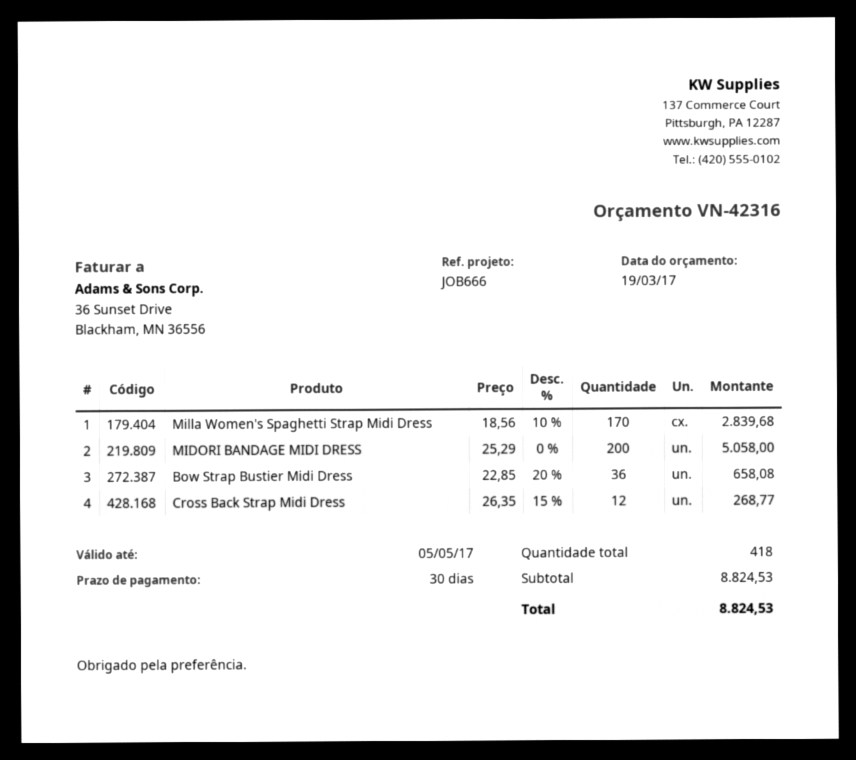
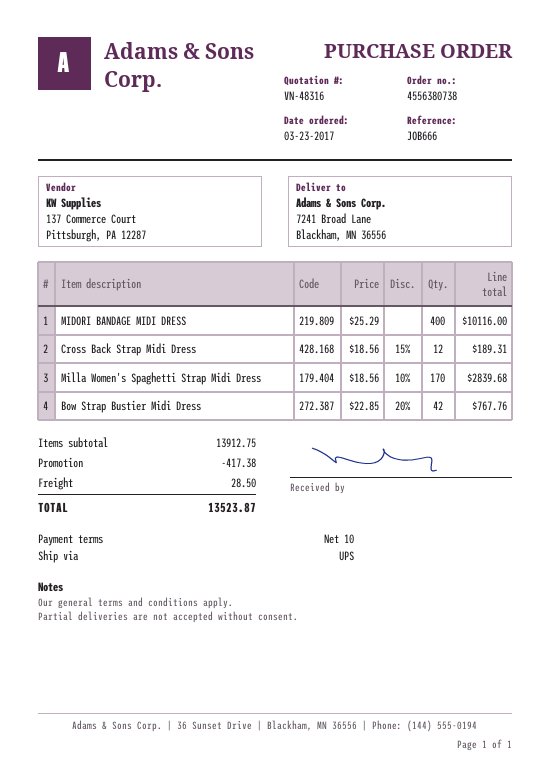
quote number: VN-42316 -> VN-48316
payment terms: 30 days -> 10 days
MIDORI BANDAGE MIDI DRESS: 200 x 25.29 = 5058.00 -> 400 x 25.29 = 10116.00
Bow Strap Bustier Midi Dress: 36 x 22.85 - 20% = 658.08 -> 42 x 22.85 - 20% = 767.76
Cross Back Strap Midi Dress: 12 x 26.35 - 15% = 268.77 -> 12 x 18.56 - 15% = 189.31
subtotal: 8824.53 -> 13912.75
discount: none -> 417.38
shipping: none -> 28.50
total: 8824.53 -> 13523.87

